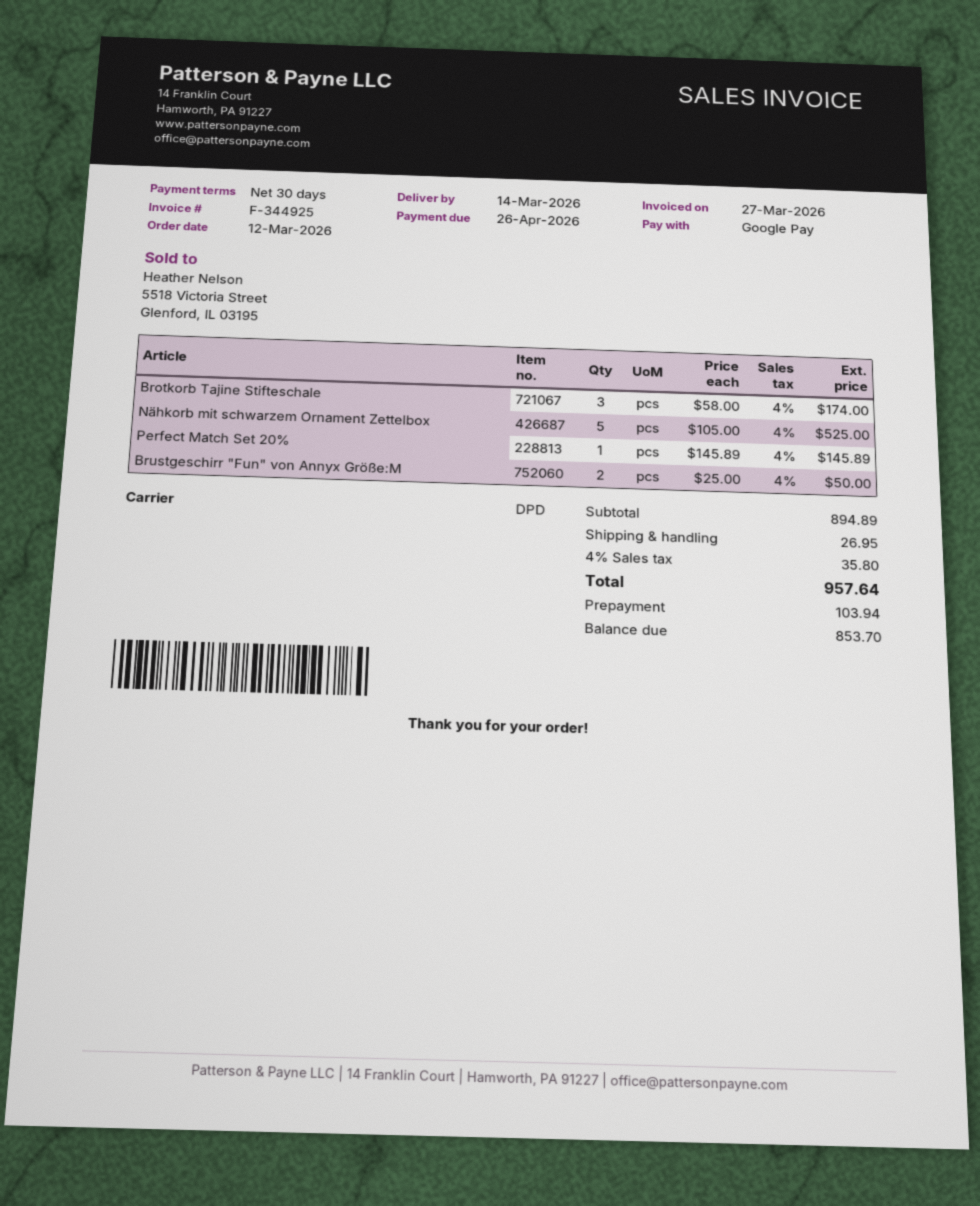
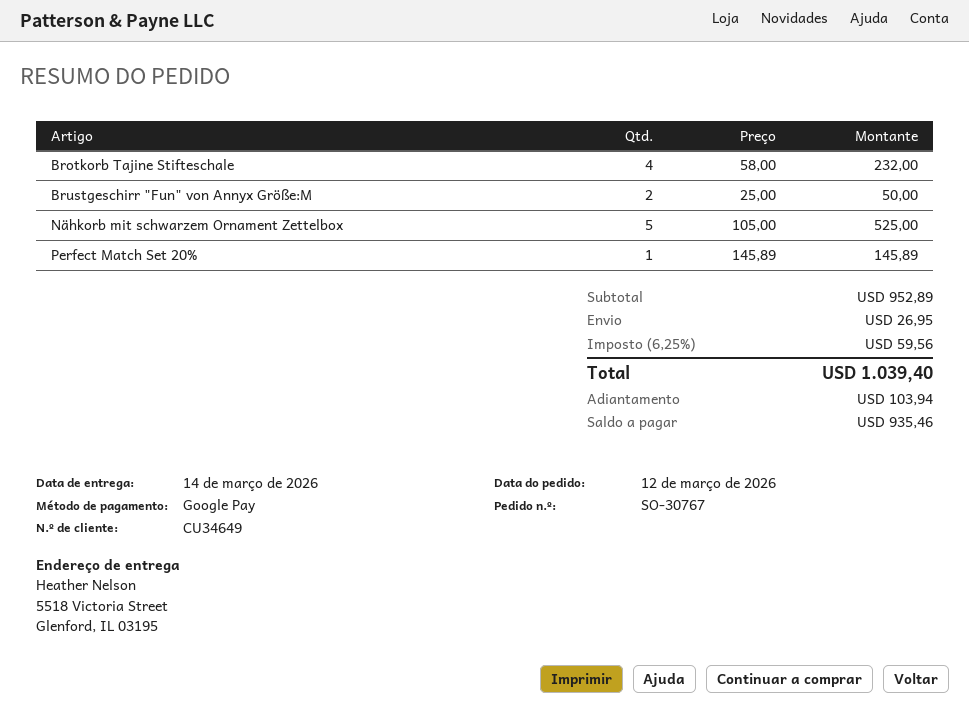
Brotkorb Tajine Stifteschale: 3 x 58.00 = 174.00 -> 4 x 58.00 = 232.00
subtotal: 894.89 -> 952.89
tax: 4% = 35.80 -> 6.25% = 59.56
total: 957.64 -> 1039.40
balance: 853.70 -> 935.46

